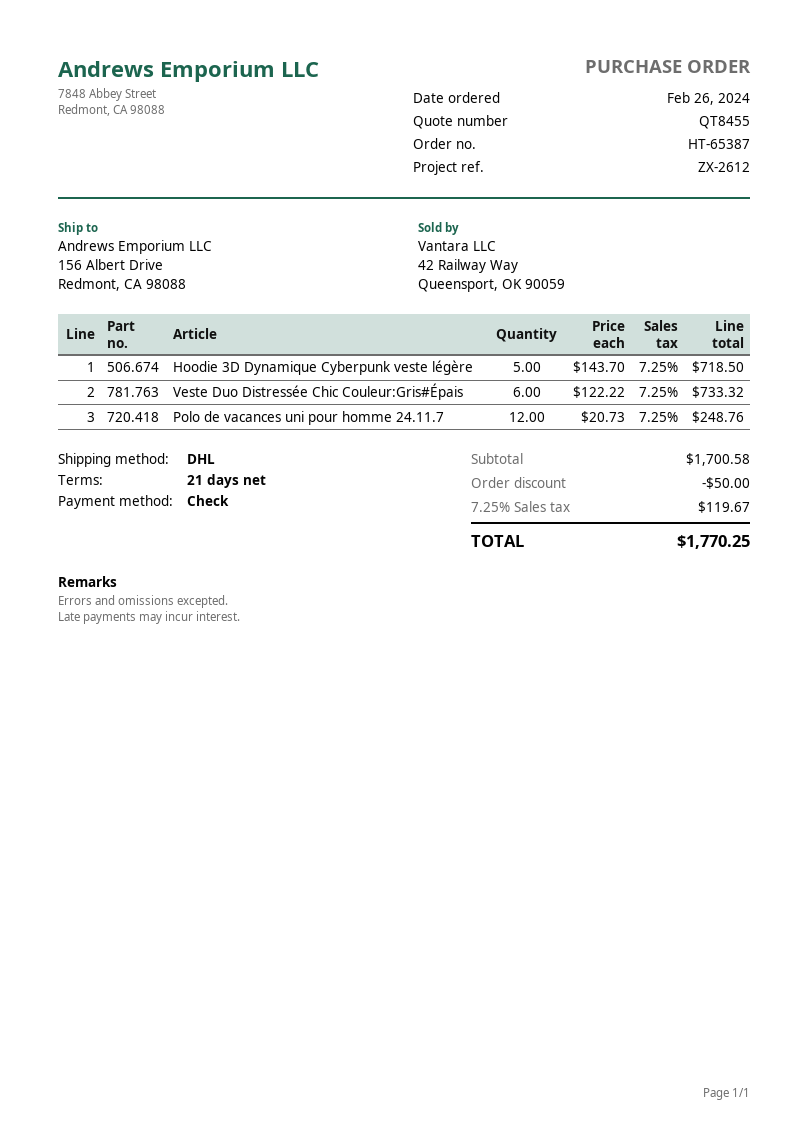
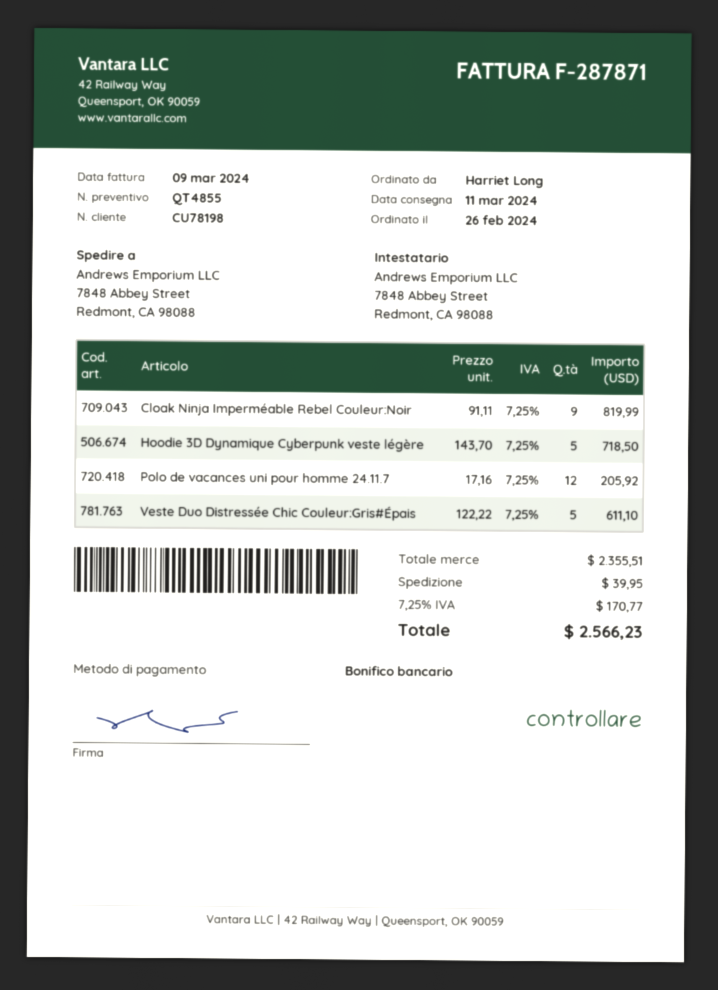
quote number: QT8455 -> QT4855
payment method: cheque -> bank transfer
ship to: 156 Albert Drive, Redmont, CA 98088 -> 7848 Abbey Street, Redmont, CA 98088
Veste Duo Distressée Chic Couleur:Gris#Épais: 6 x 122.22 = 733.32 -> 5 x 122.22 = 611.10
Polo de vacances uni pour homme 24.11.7: 12 x 20.73 = 248.76 -> 12 x 17.16 = 205.92
Cloak Ninja Imperméable Rebel Couleur:Noir: none -> 9 x 91.11 = 819.99
subtotal: 1700.58 -> 2355.51
discount: 50.00 -> none
shipping: none -> 39.95
tax: 7.25% = 119.67 -> 7.25% = 170.77
total: 1770.25 -> 2566.23

